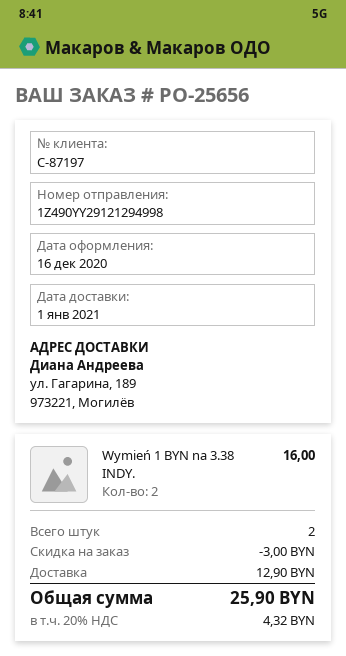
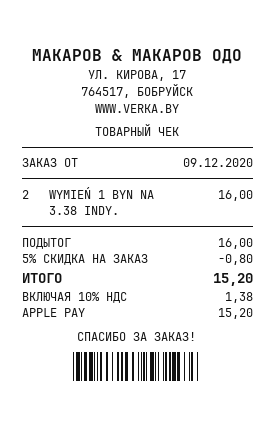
order date: 2020-12-16 -> 2020-12-09
discount: 3.00 -> 0.80
shipping: 12.90 -> none
tax: 20% = 4.32 -> 10% = 1.38
total: 25.90 -> 15.20

